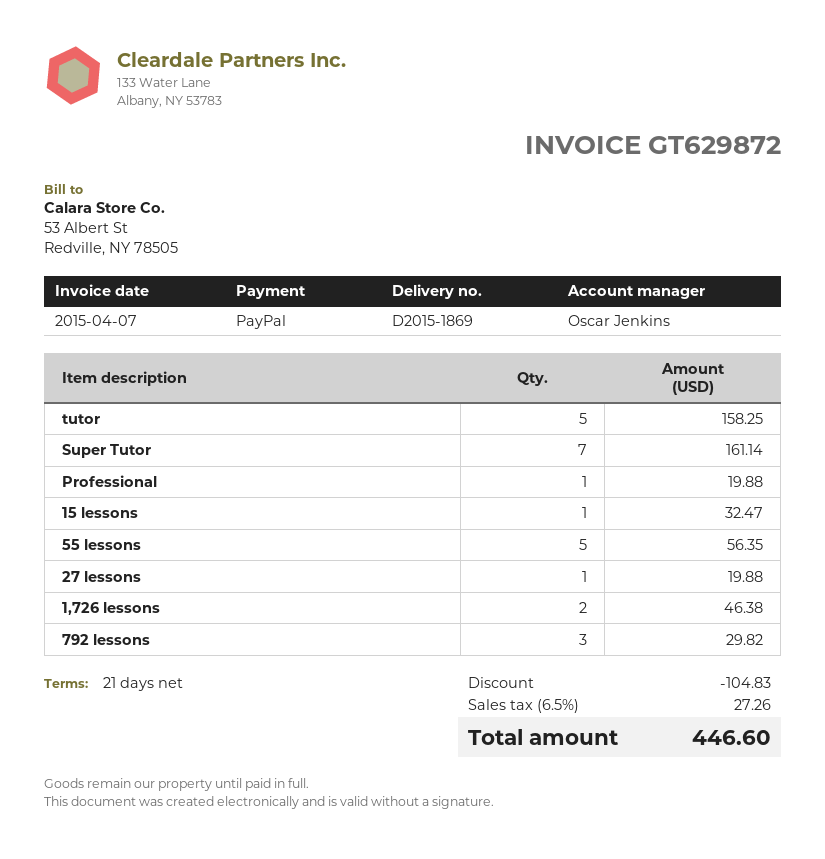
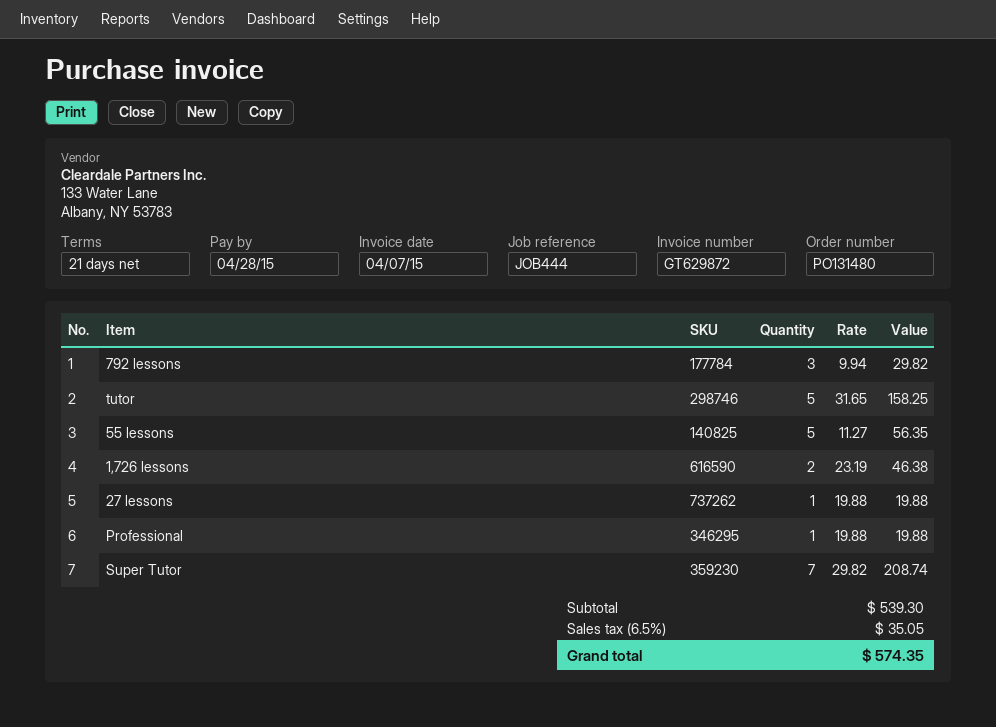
Super Tutor: 7 for 161.14 -> 7 for 208.74
15 lessons: 1 for 32.47 -> none
discount: 104.83 -> none
tax: 6.5% = 27.26 -> 6.5% = 35.05
total: 446.60 -> 574.35

